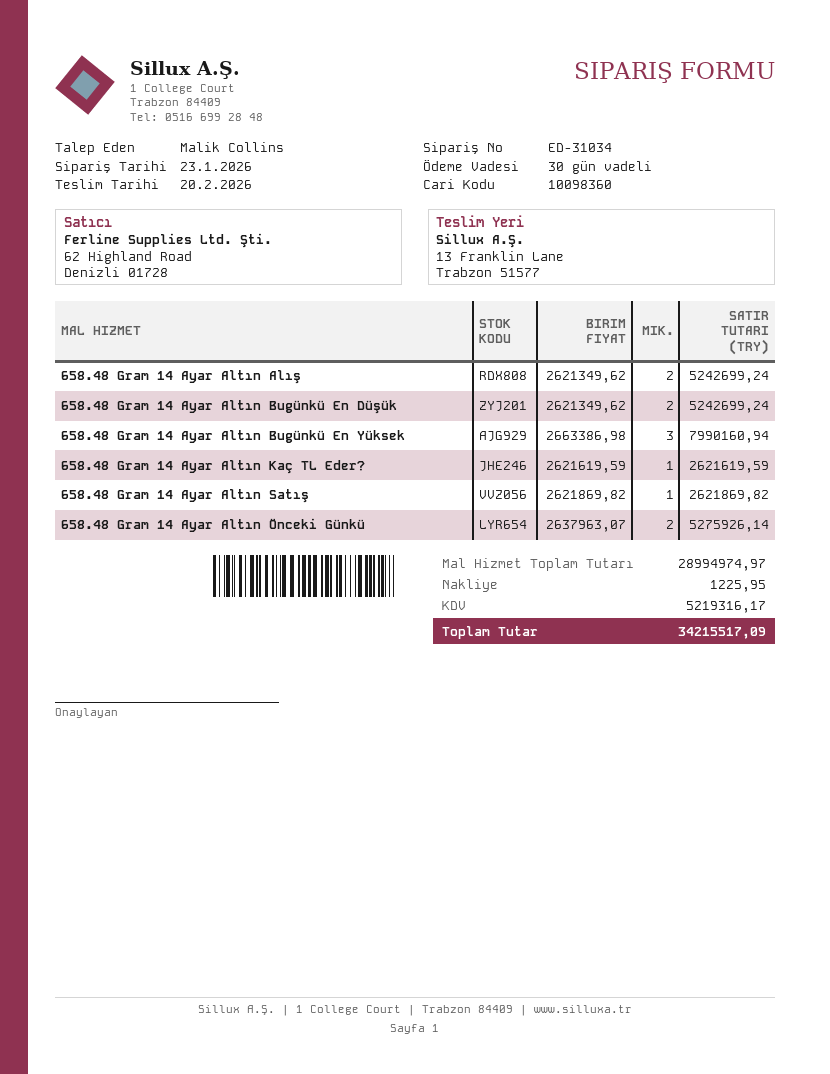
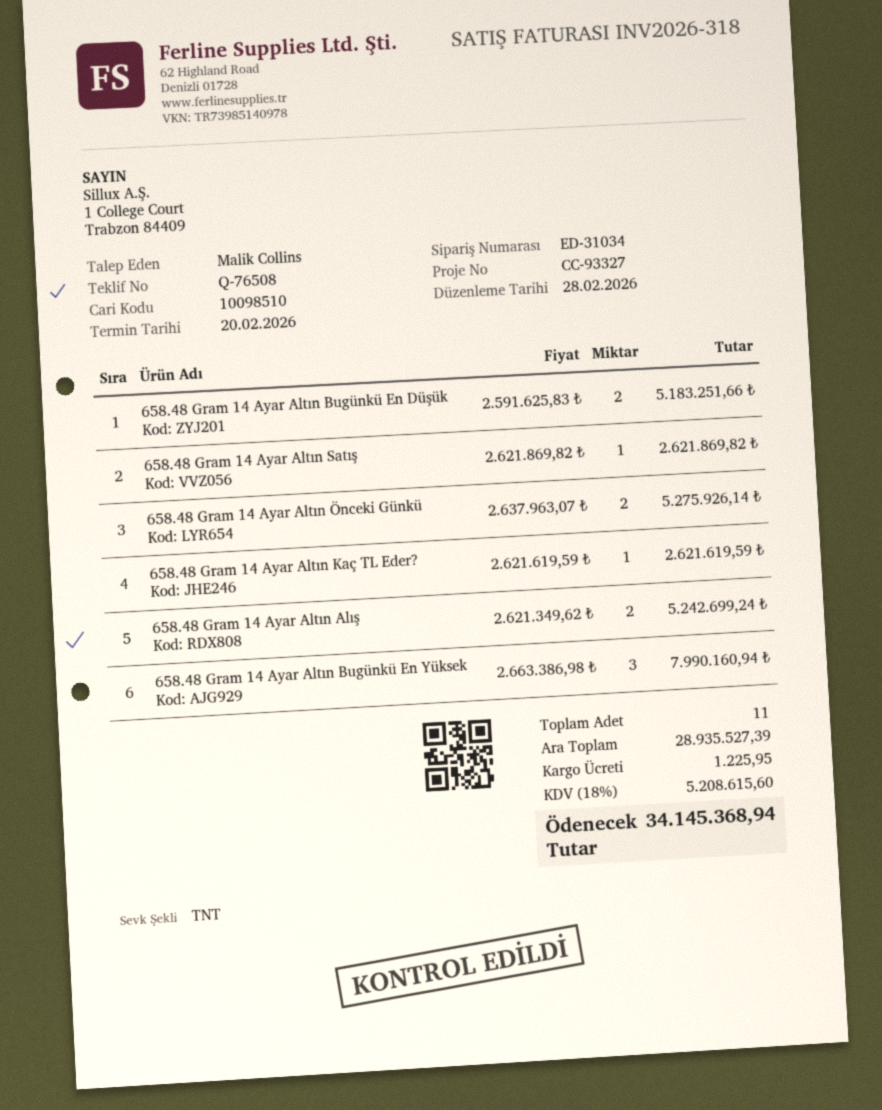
customer number: 10098360 -> 10098510
658.48 Gram 14 Ayar Altın Bugünkü En Düşük: 2 x 2621349.62 = 5242699.24 -> 2 x 2591625.83 = 5183251.66
subtotal: 28994974.97 -> 28935527.39
tax: 5219316.17 -> 5208615.60
total: 34215517.09 -> 34145368.94

